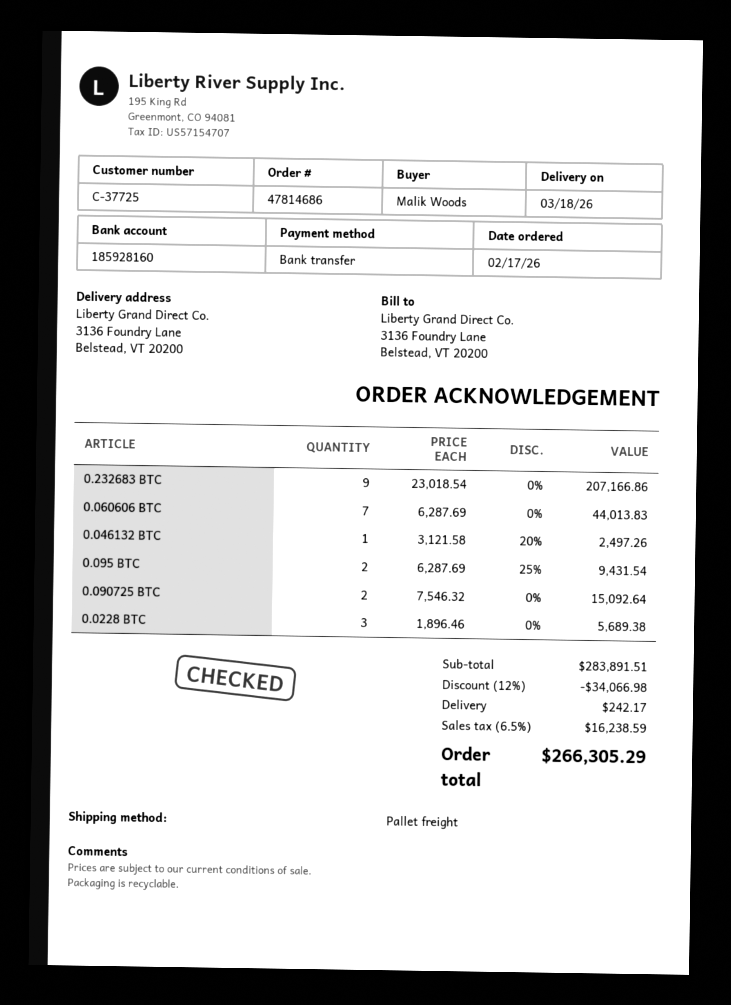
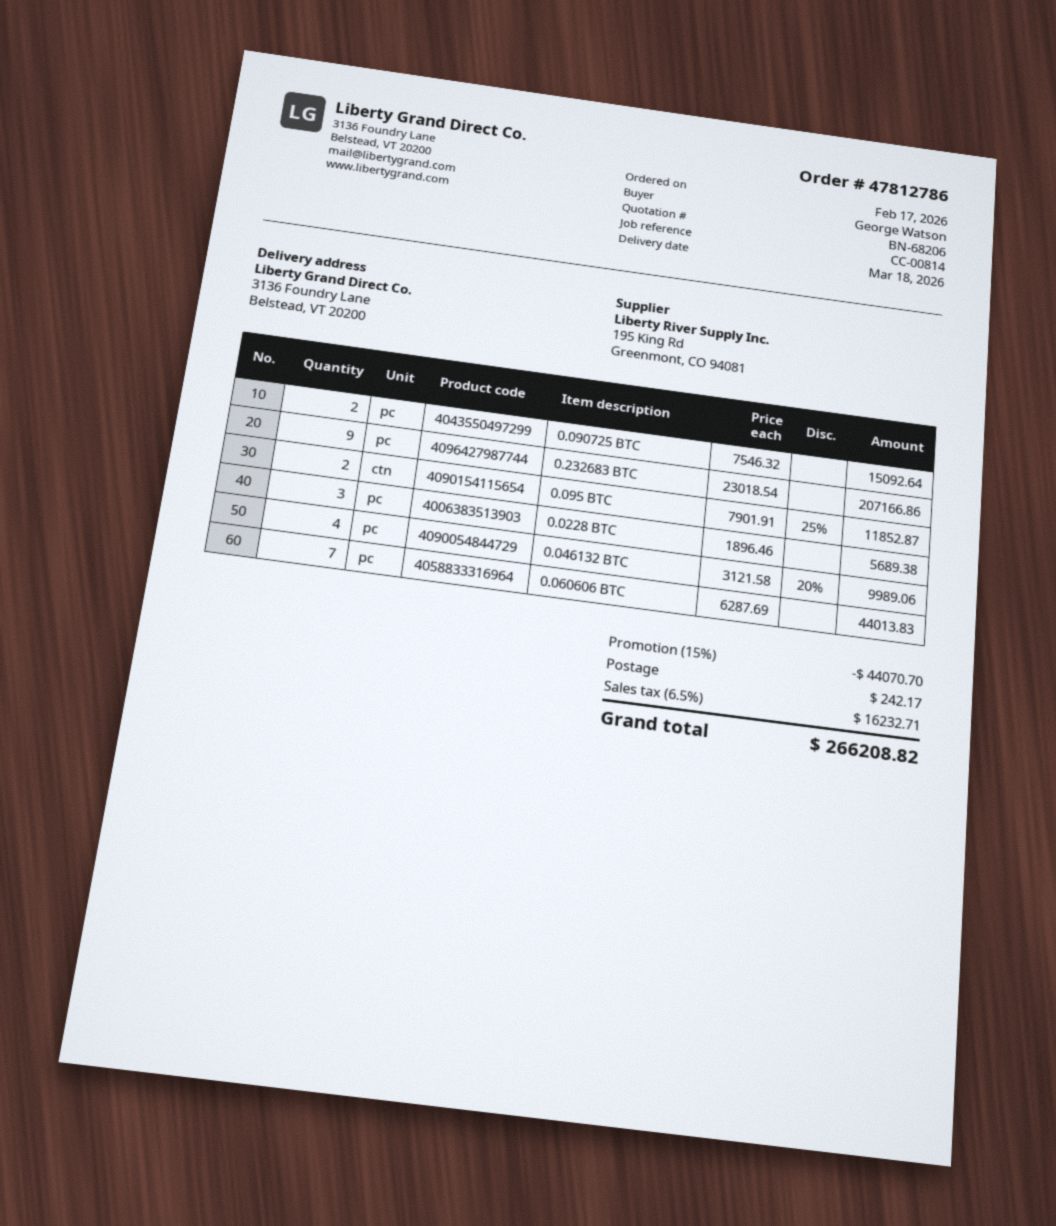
order number: 47814686 -> 47812786
ordered by: Malik Woods -> George Watson
0.046132 BTC: 1 x 3121.58 - 20% = 2497.26 -> 4 x 3121.58 - 20% = 9989.06
0.095 BTC: 2 x 6287.69 - 25% = 9431.54 -> 2 x 7901.91 - 25% = 11852.87
discount: 12% = 34066.98 -> 15% = 44070.70
tax: 6.5% = 16238.59 -> 6.5% = 16232.71
total: 266305.29 -> 266208.82

